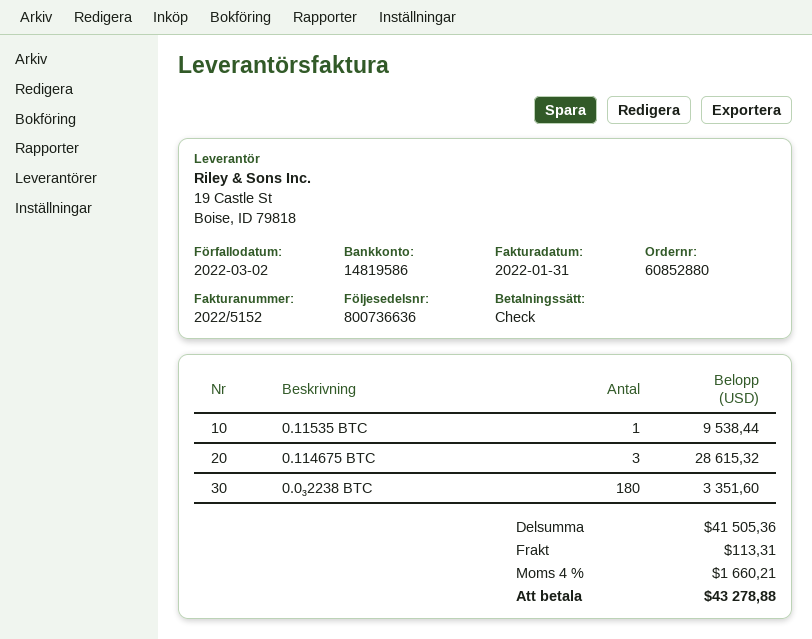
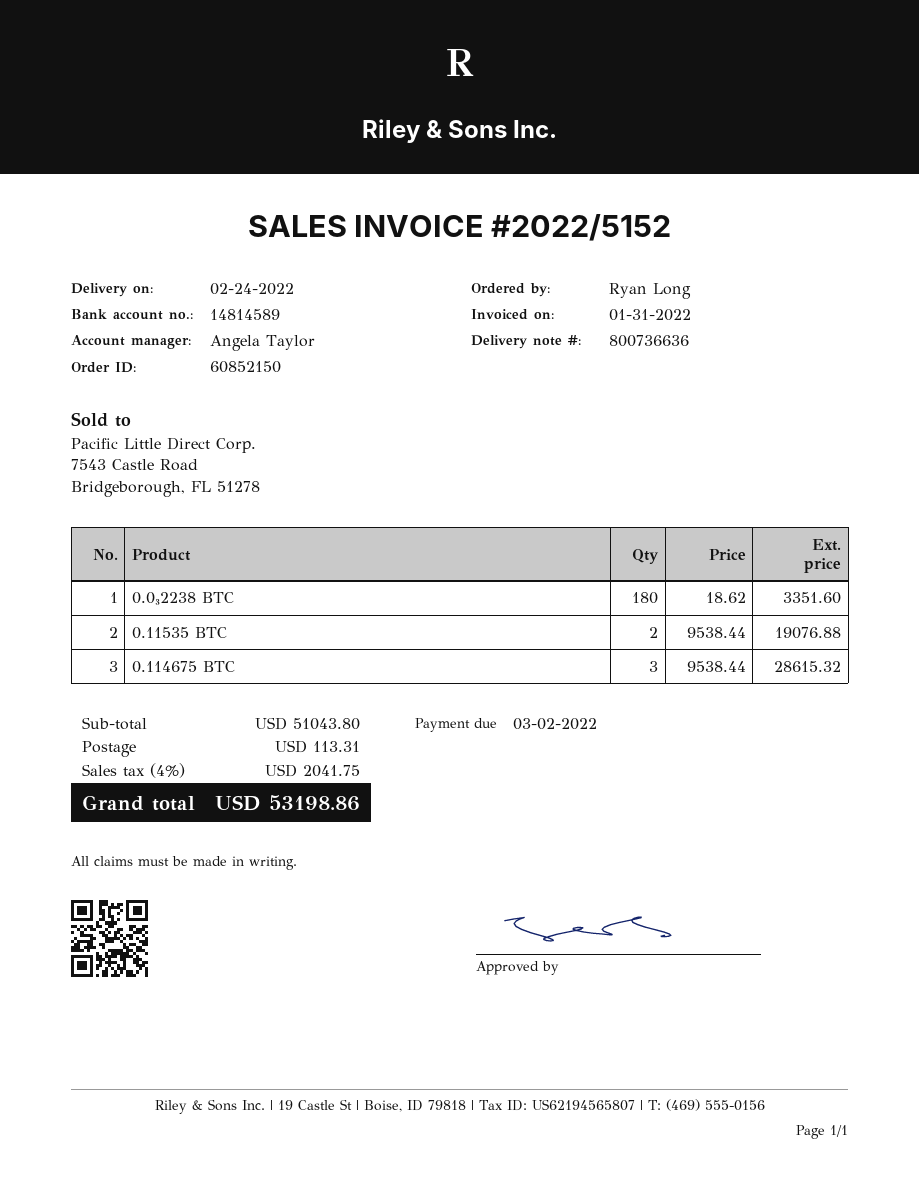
order number: 60852880 -> 60852150
bank account: 14819586 -> 14814589
0.11535 BTC: 1 for 9538.44 -> 2 for 19076.88
subtotal: 41505.36 -> 51043.80
tax: 4% = 1660.21 -> 4% = 2041.75
total: 43278.88 -> 53198.86

